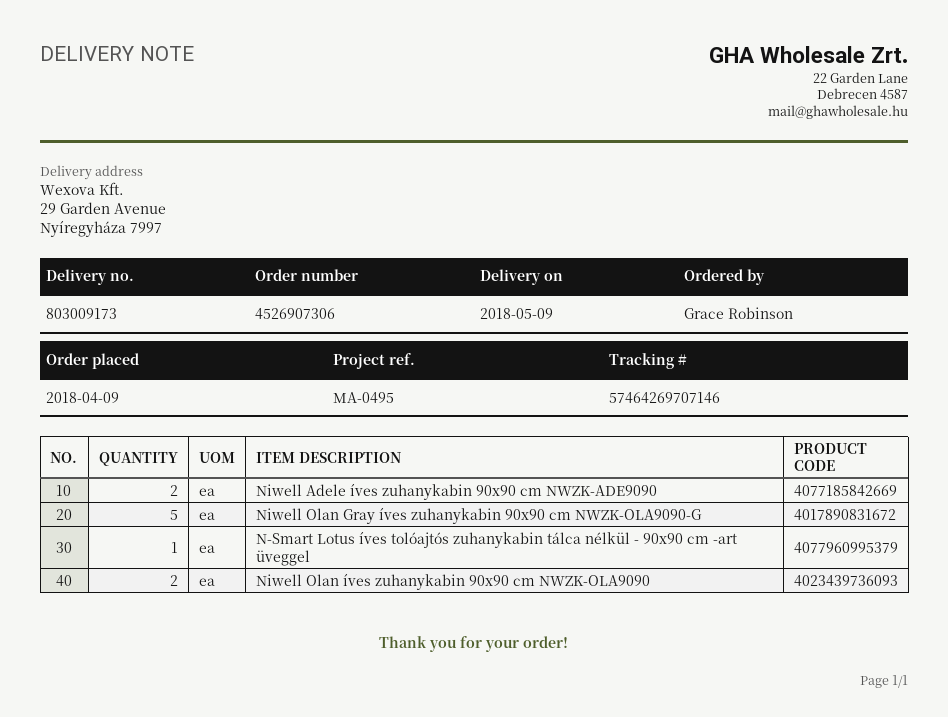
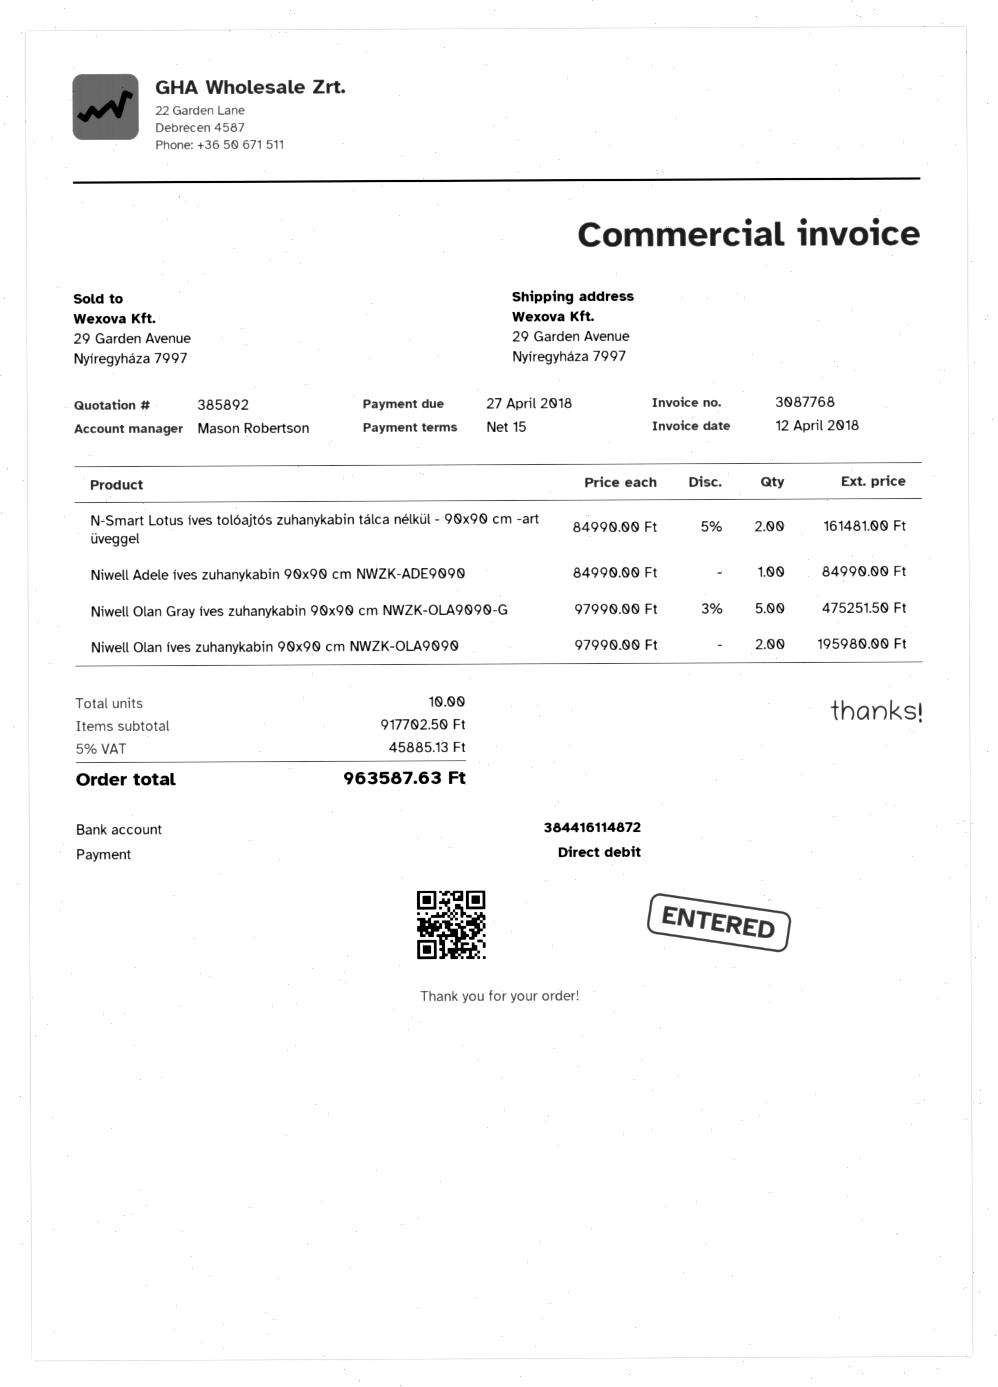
Niwell Adele íves zuhanykabin 90x90 cm NWZK-ADE9090: 2 -> 1
N-Smart Lotus íves tolóajtós zuhanykabin tálca nélkül - 90x90 cm -art üveggel: 1 -> 2

